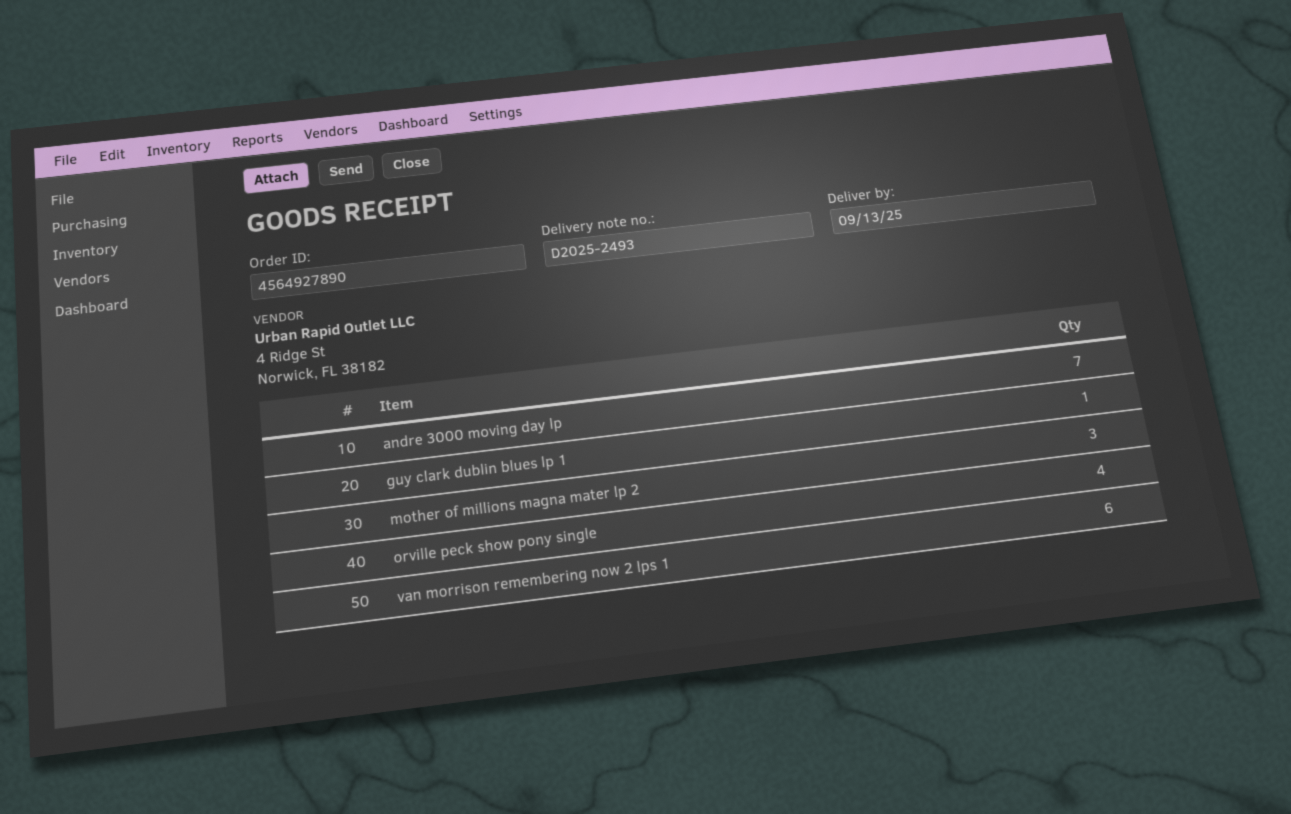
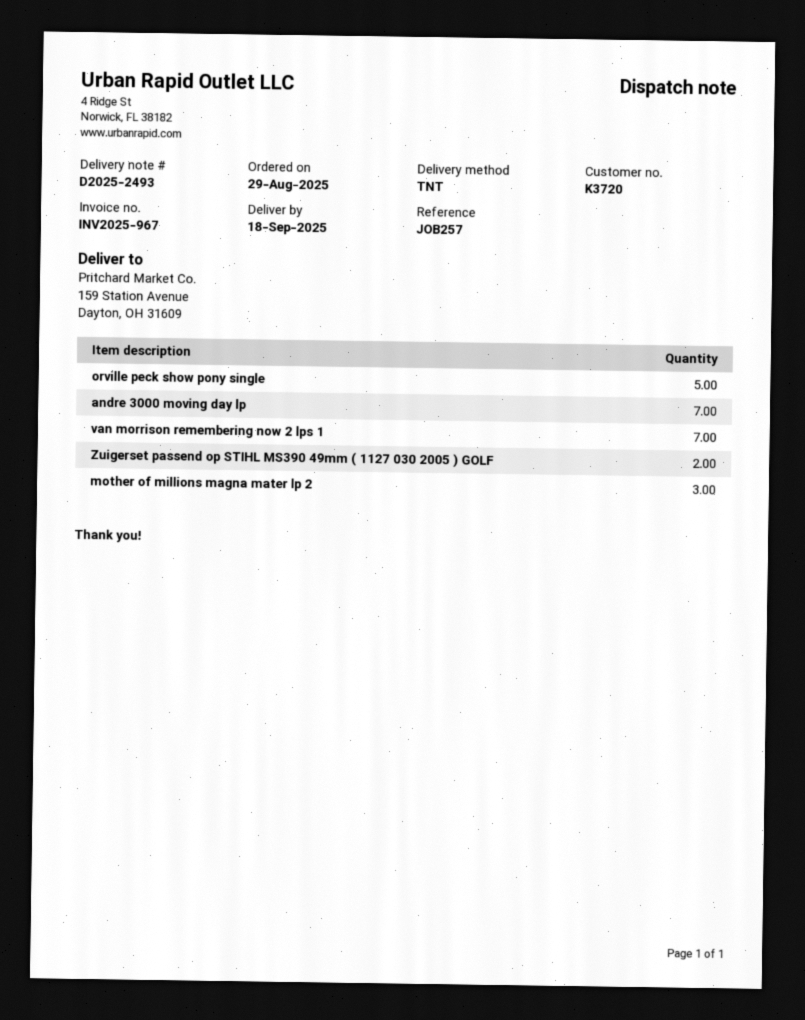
delivery date: 2025-09-13 -> 2025-09-18
guy clark dublin blues lp 1: 1 -> none
orville peck show pony single: 4 -> 5
van morrison remembering now 2 lps 1: 6 -> 7
Zuigerset passend op STIHL MS390 49mm ( 1127 030 2005 ) GOLF: none -> 2

